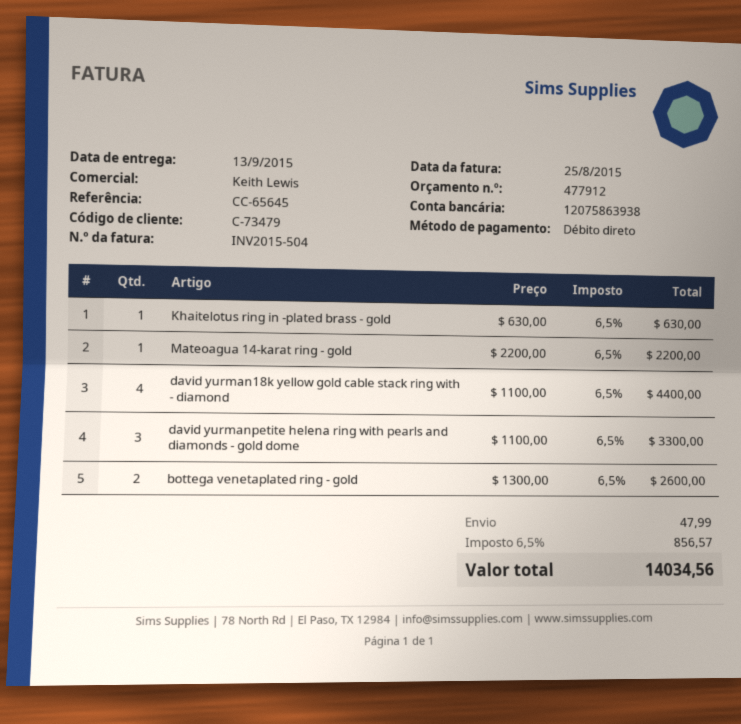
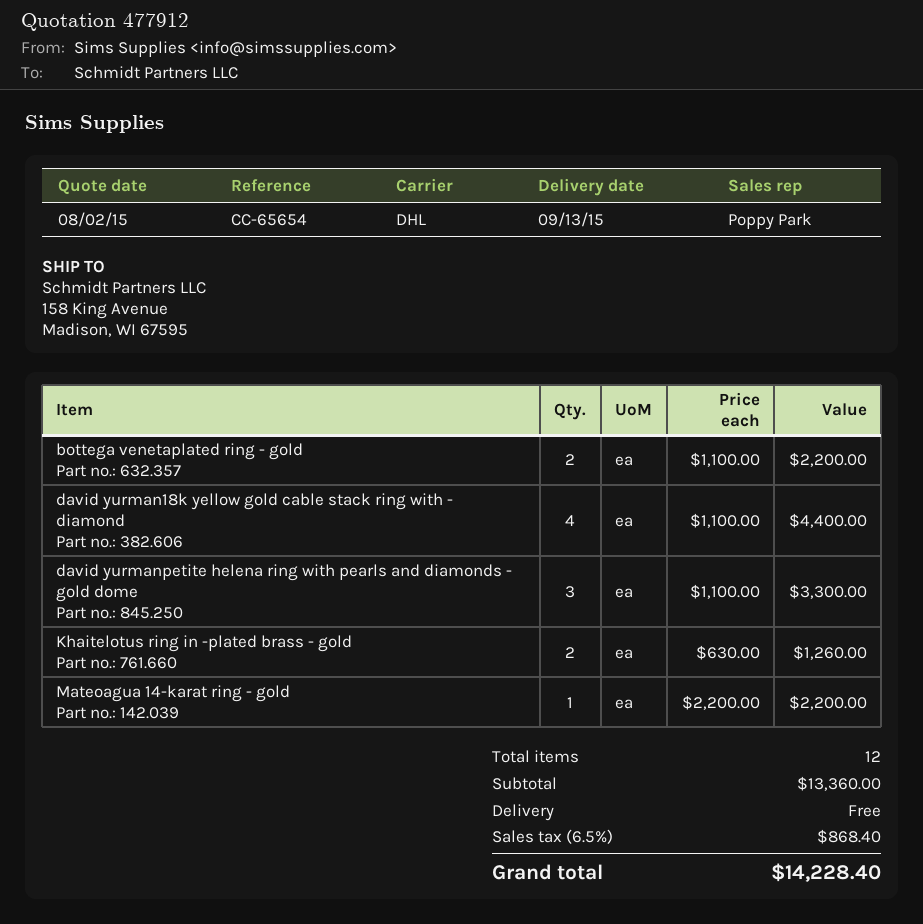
reference: CC-65645 -> CC-65654
sales rep: Keith Lewis -> Poppy Park
Khaitelotus ring in -plated brass - gold: 1 x 630.00 = 630.00 -> 2 x 630.00 = 1260.00
bottega venetaplated ring - gold: 2 x 1300.00 = 2600.00 -> 2 x 1100.00 = 2200.00
shipping: 47.99 -> 0.00
tax: 6.5% = 856.57 -> 6.5% = 868.40
total: 14034.56 -> 14228.40

